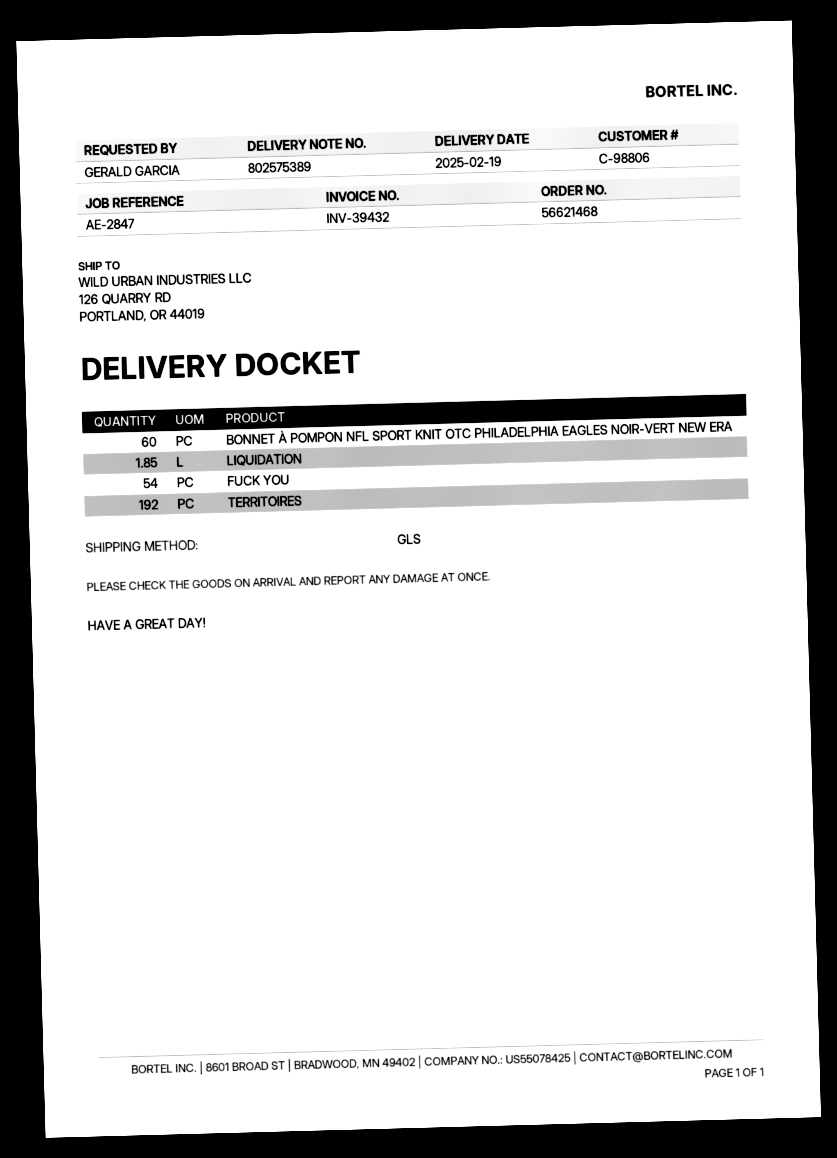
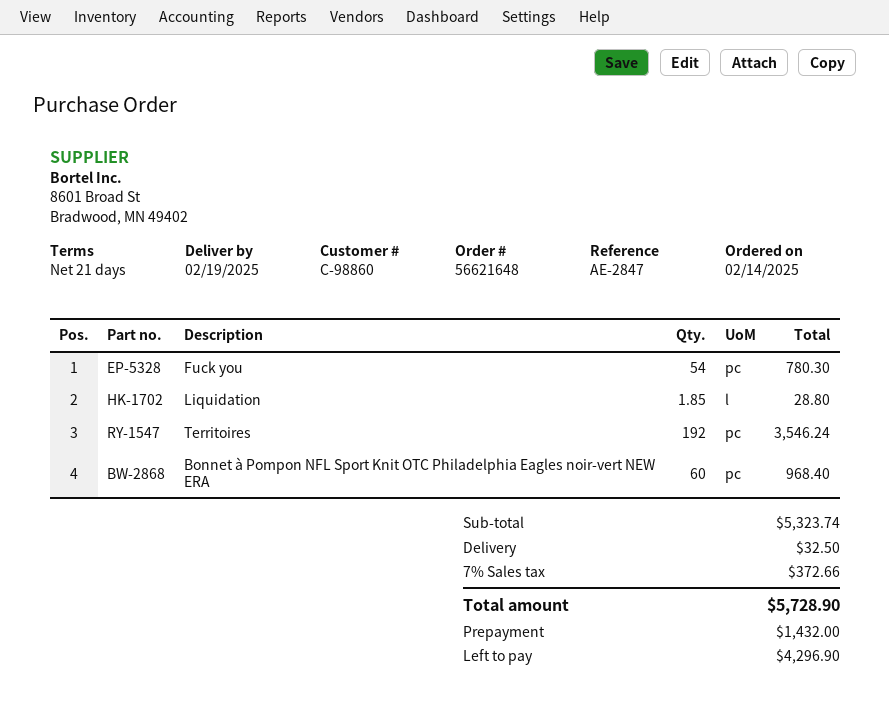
order number: 56621468 -> 56621648
customer number: C-98806 -> C-98860

